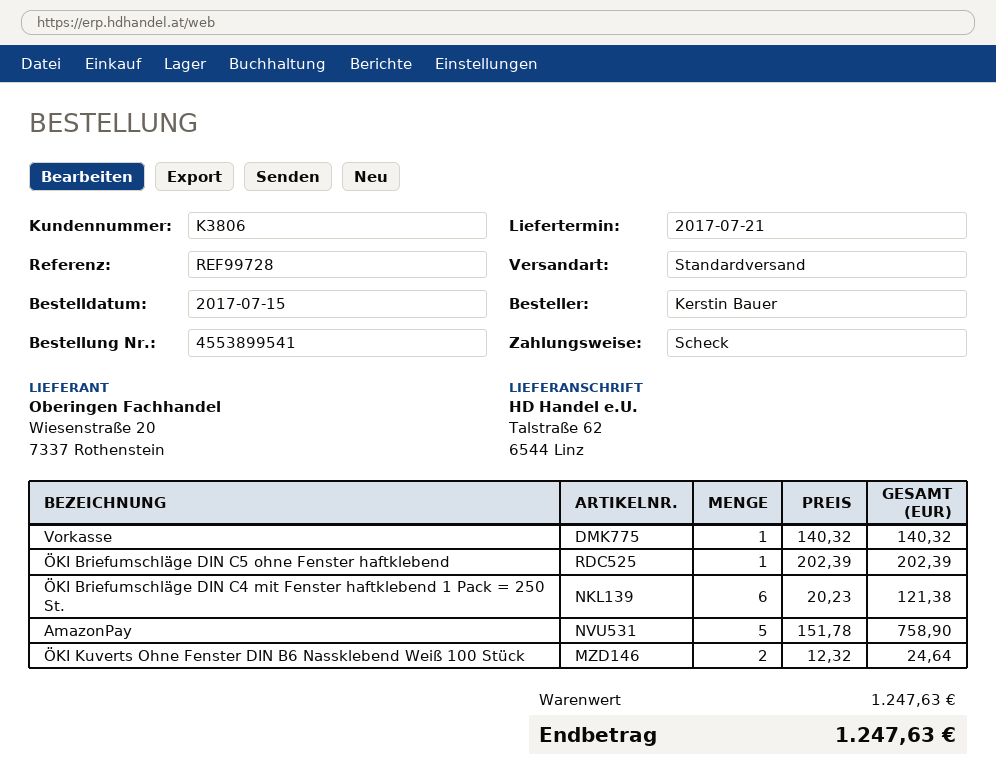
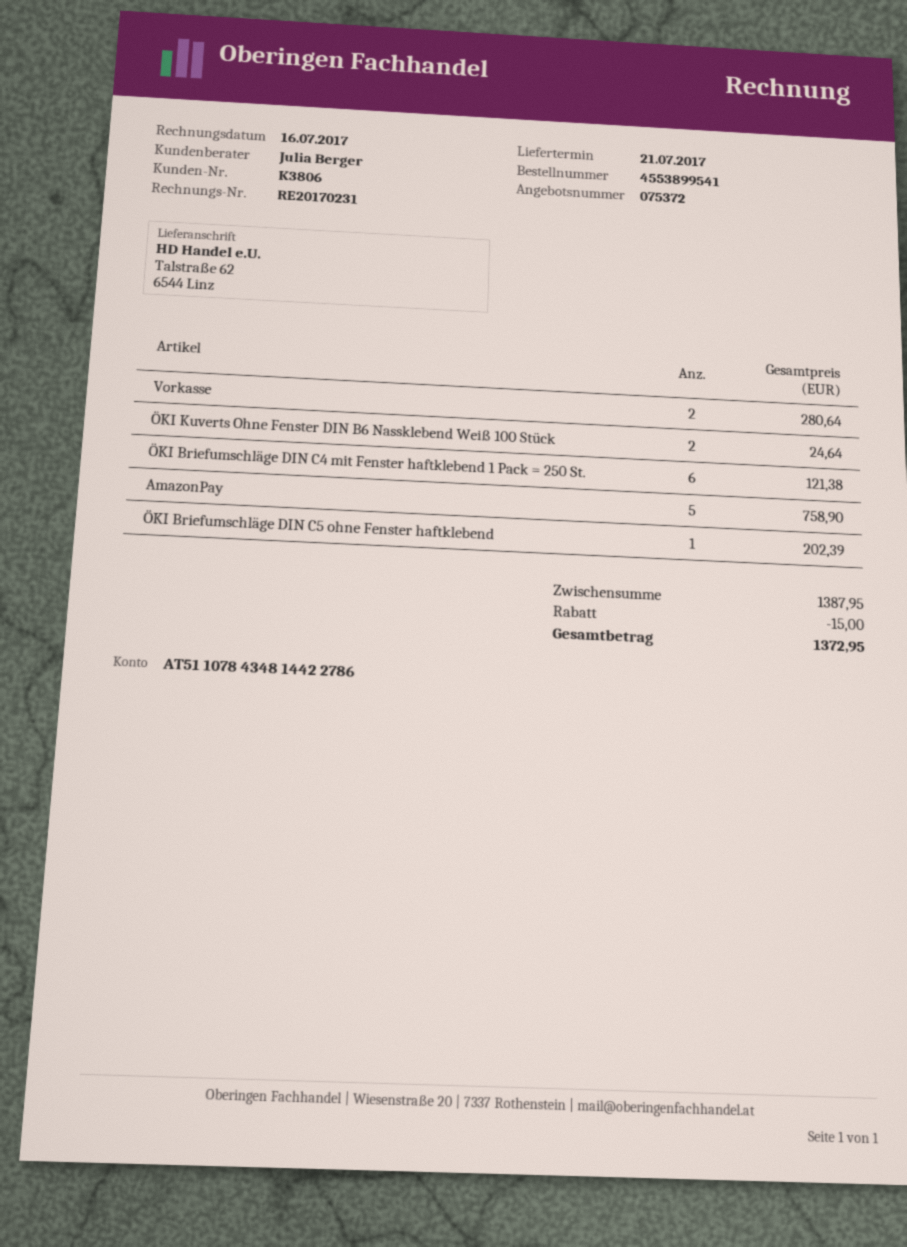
Vorkasse: 1 for 140.32 -> 2 for 280.64
subtotal: 1247.63 -> 1387.95
discount: none -> 15.00
total: 1247.63 -> 1372.95

